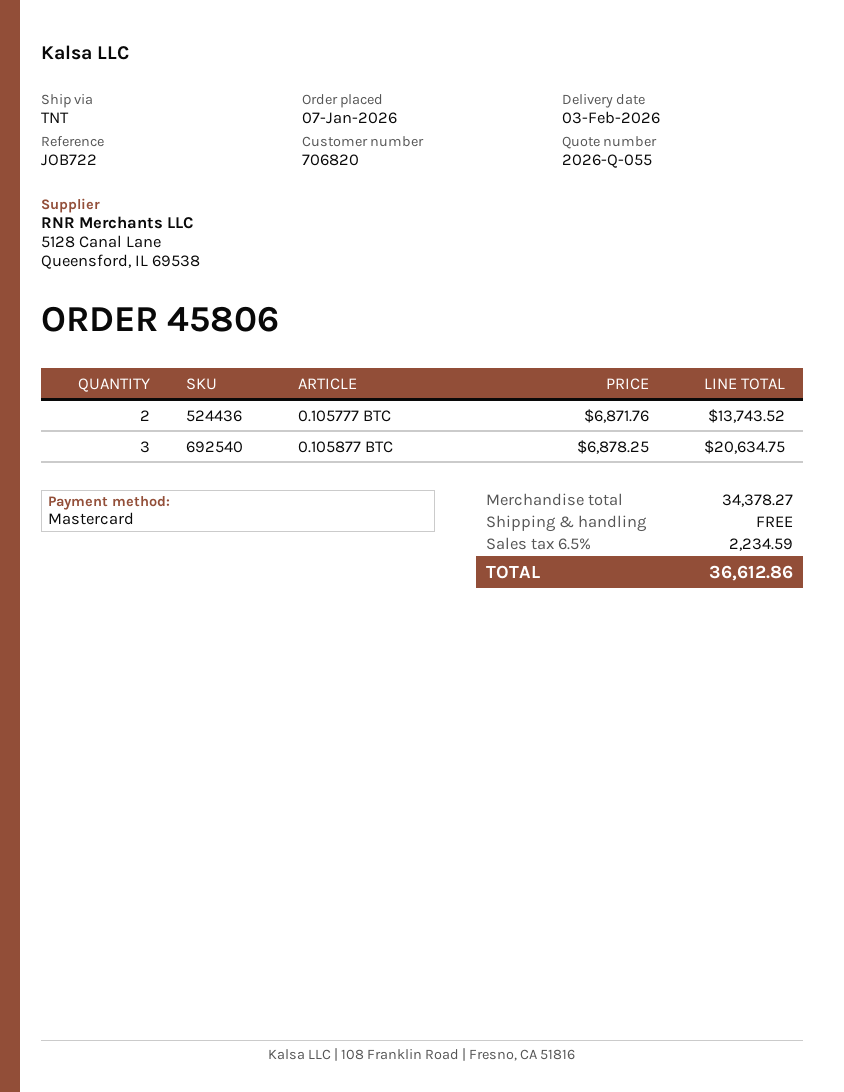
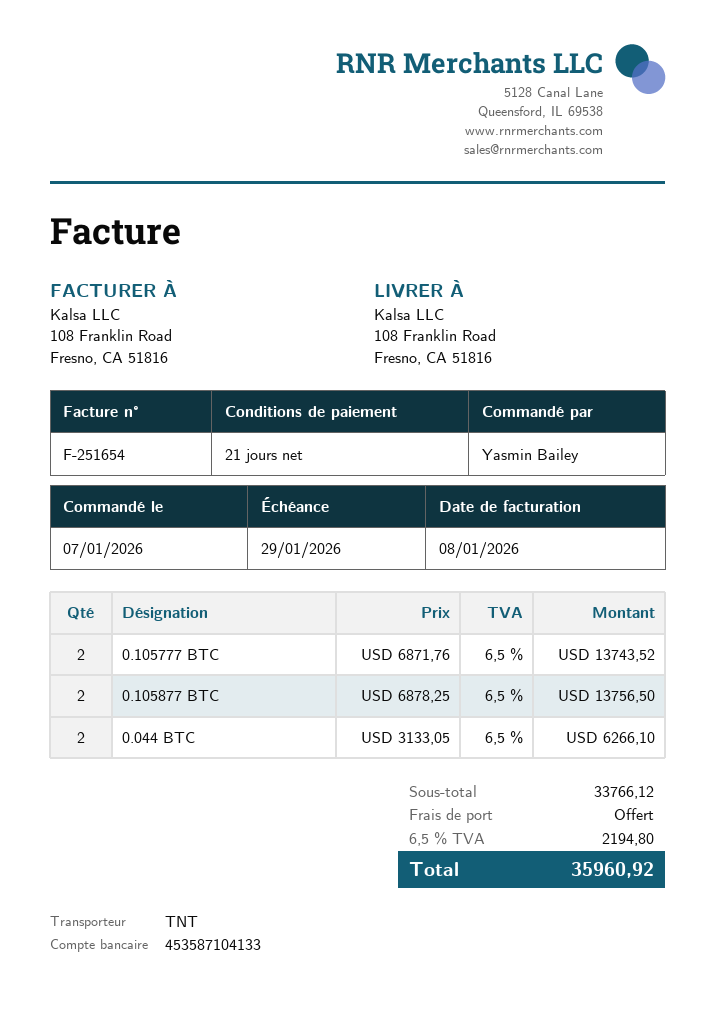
0.105877 BTC: 3 x 6878.25 = 20634.75 -> 2 x 6878.25 = 13756.50
0.044 BTC: none -> 2 x 3133.05 = 6266.10
subtotal: 34378.27 -> 33766.12
tax: 6.5% = 2234.59 -> 6.5% = 2194.80
total: 36612.86 -> 35960.92

